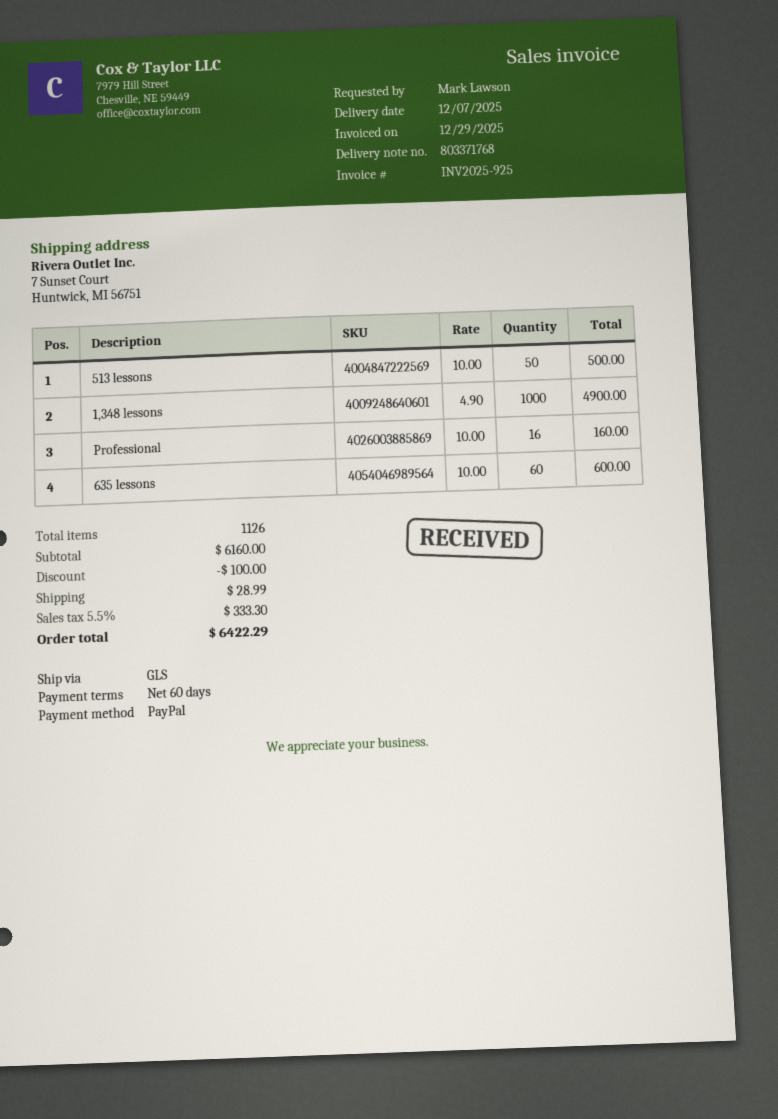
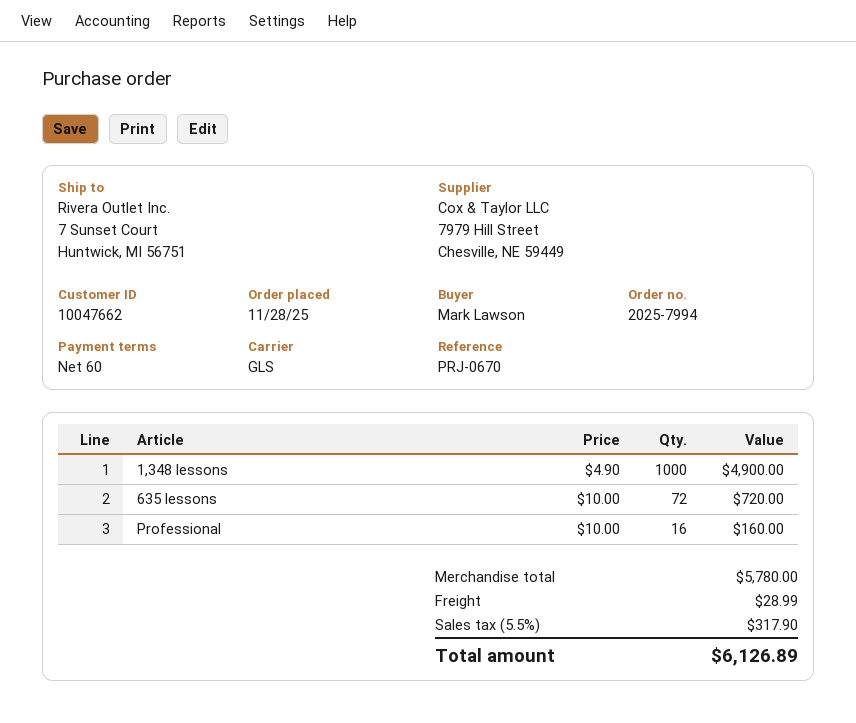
513 lessons: 50 x 10.00 = 500.00 -> none
635 lessons: 60 x 10.00 = 600.00 -> 72 x 10.00 = 720.00
subtotal: 6160.00 -> 5780.00
discount: 100.00 -> none
tax: 5.5% = 333.30 -> 5.5% = 317.90
total: 6422.29 -> 6126.89

